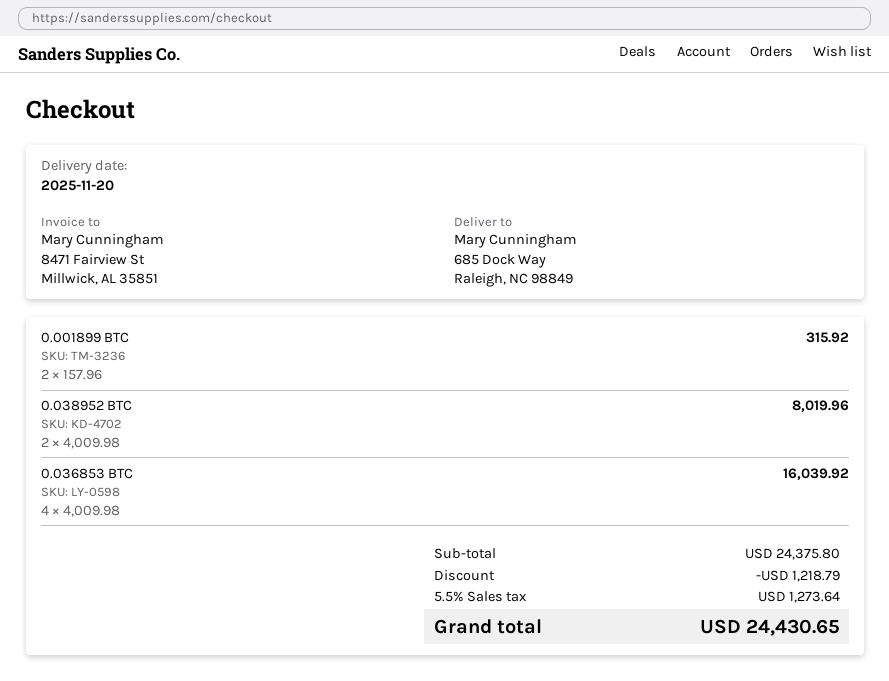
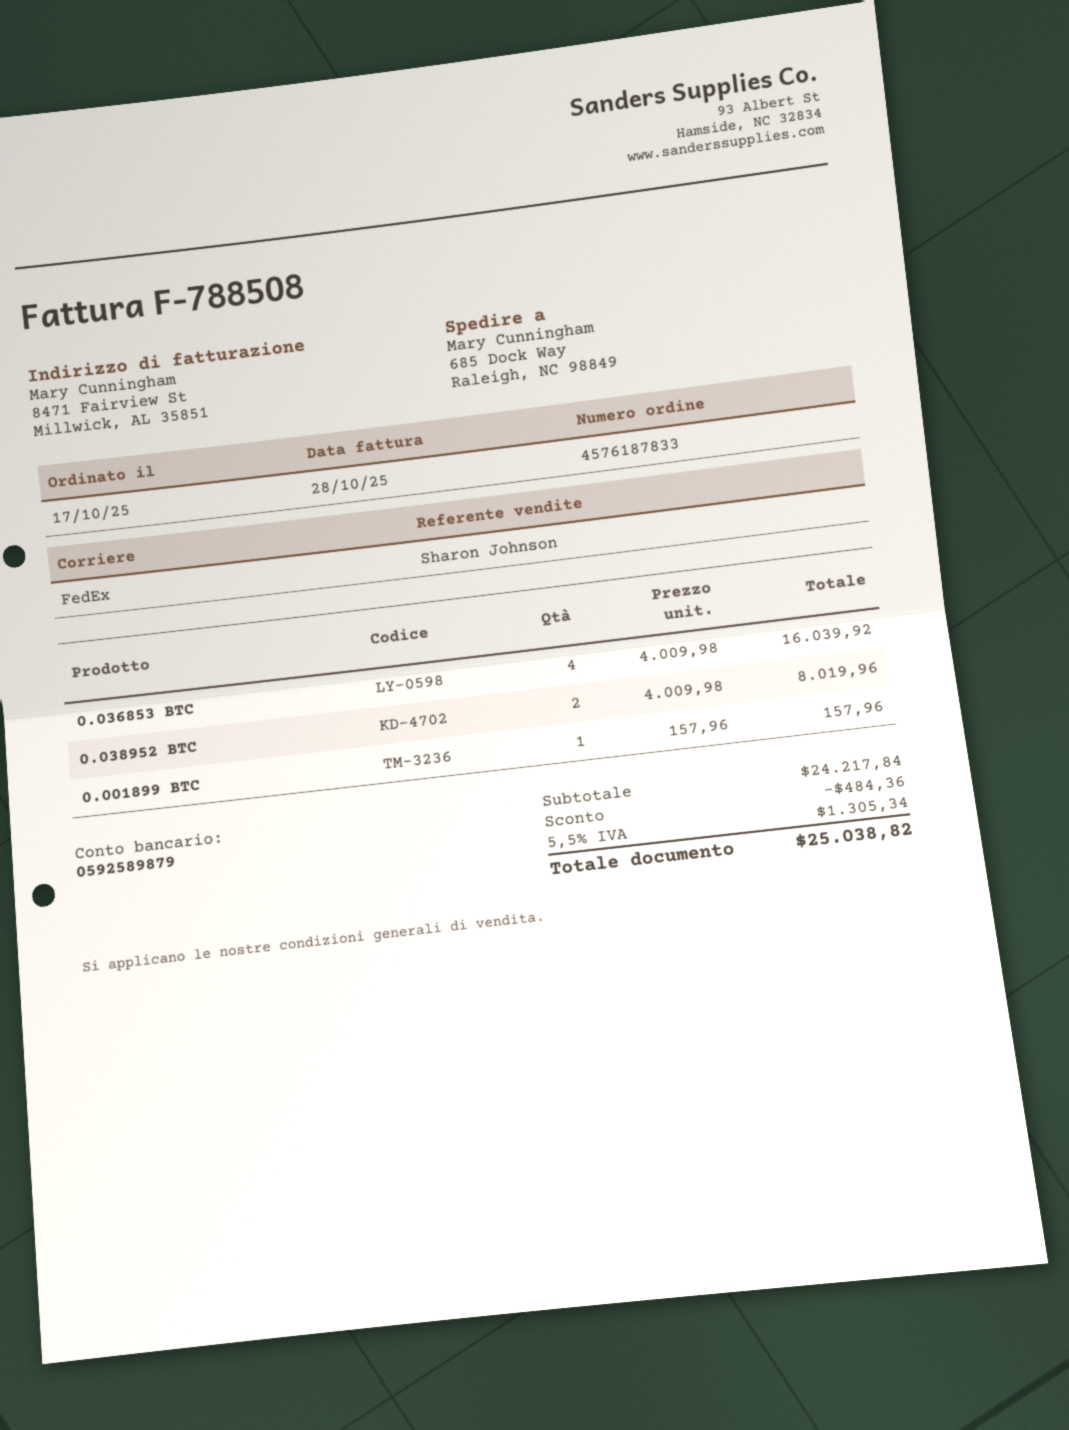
0.001899 BTC: 2 x 157.96 = 315.92 -> 1 x 157.96 = 157.96
subtotal: 24375.80 -> 24217.84
discount: 1218.79 -> 484.36
tax: 5.5% = 1273.64 -> 5.5% = 1305.34
total: 24430.65 -> 25038.82

